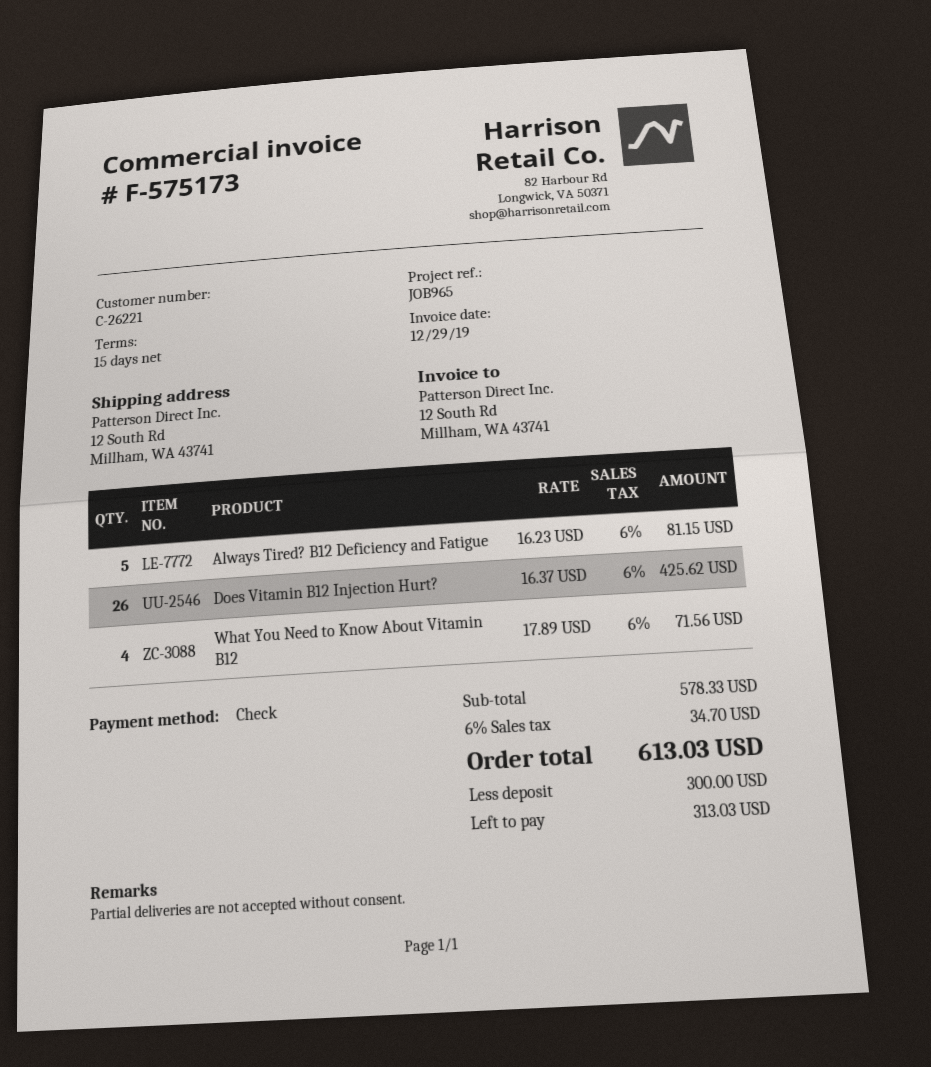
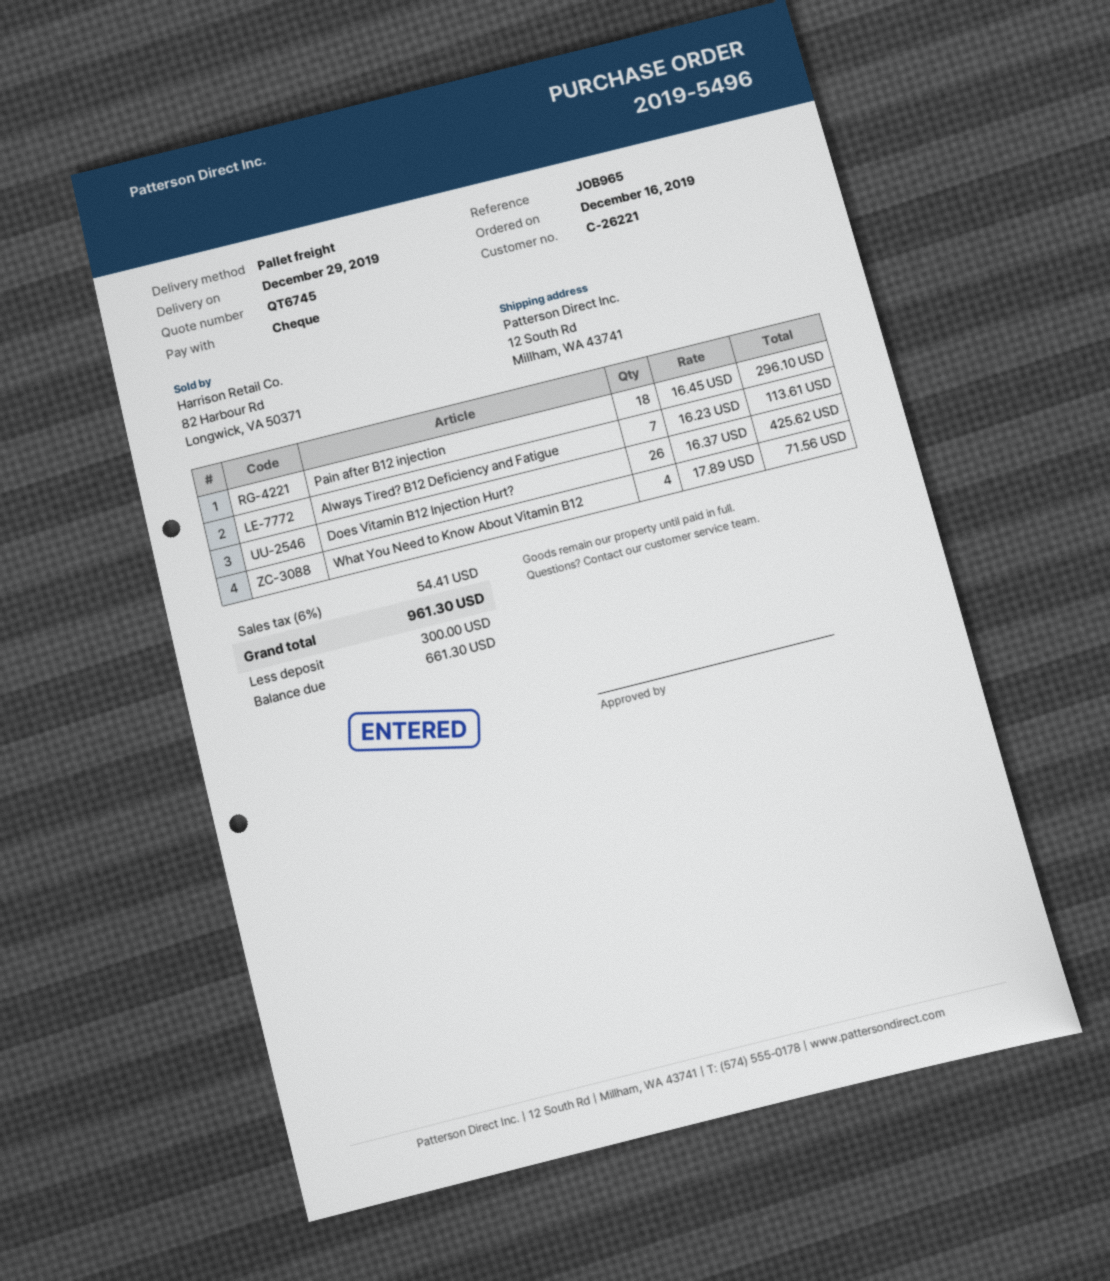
Always Tired? B12 Deficiency and Fatigue: 5 x 16.23 = 81.15 -> 7 x 16.23 = 113.61
Pain after B12 injection: none -> 18 x 16.45 = 296.10
tax: 6% = 34.70 -> 6% = 54.41
total: 613.03 -> 961.30
balance: 313.03 -> 661.30

